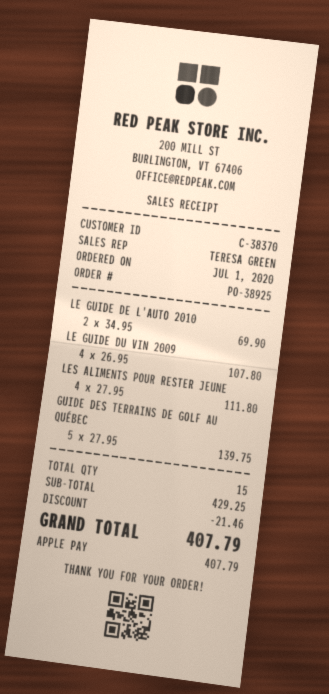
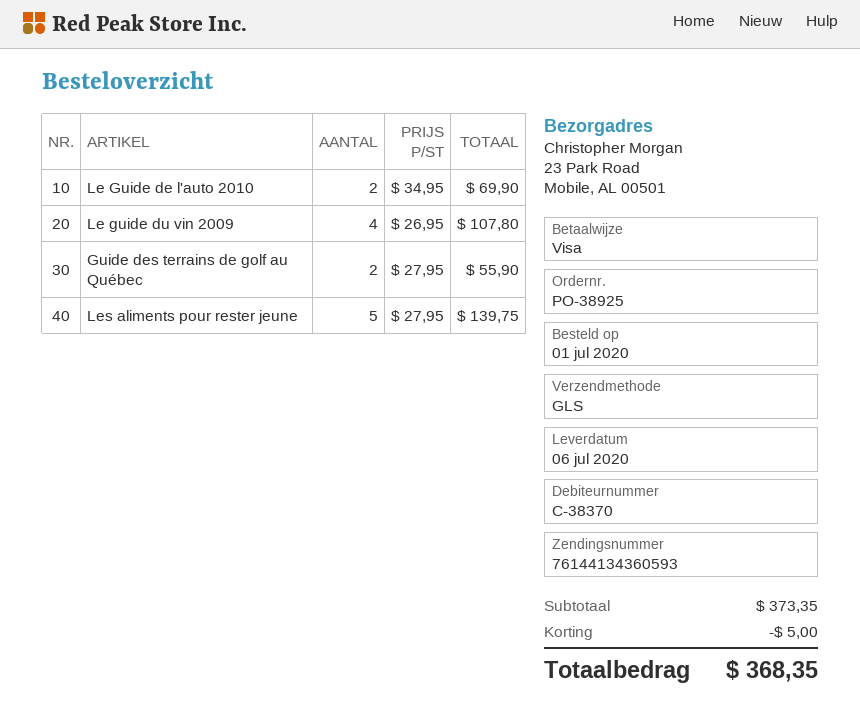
payment method: Apple Pay -> Visa
LES ALIMENTS POUR RESTER JEUNE: 4 x 27.95 = 111.80 -> 5 x 27.95 = 139.75
GUIDE DES TERRAINS DE GOLF AU QUÉBEC: 5 x 27.95 = 139.75 -> 2 x 27.95 = 55.90
subtotal: 429.25 -> 373.35
discount: 21.46 -> 5.00
total: 407.79 -> 368.35

